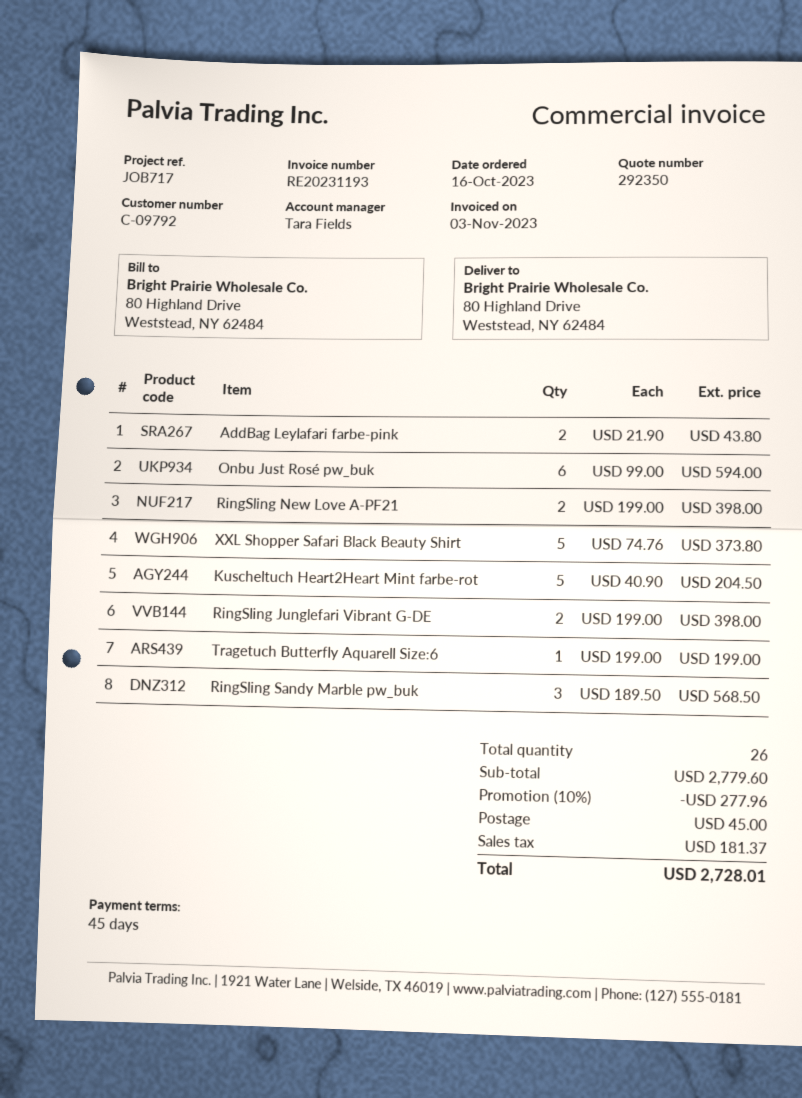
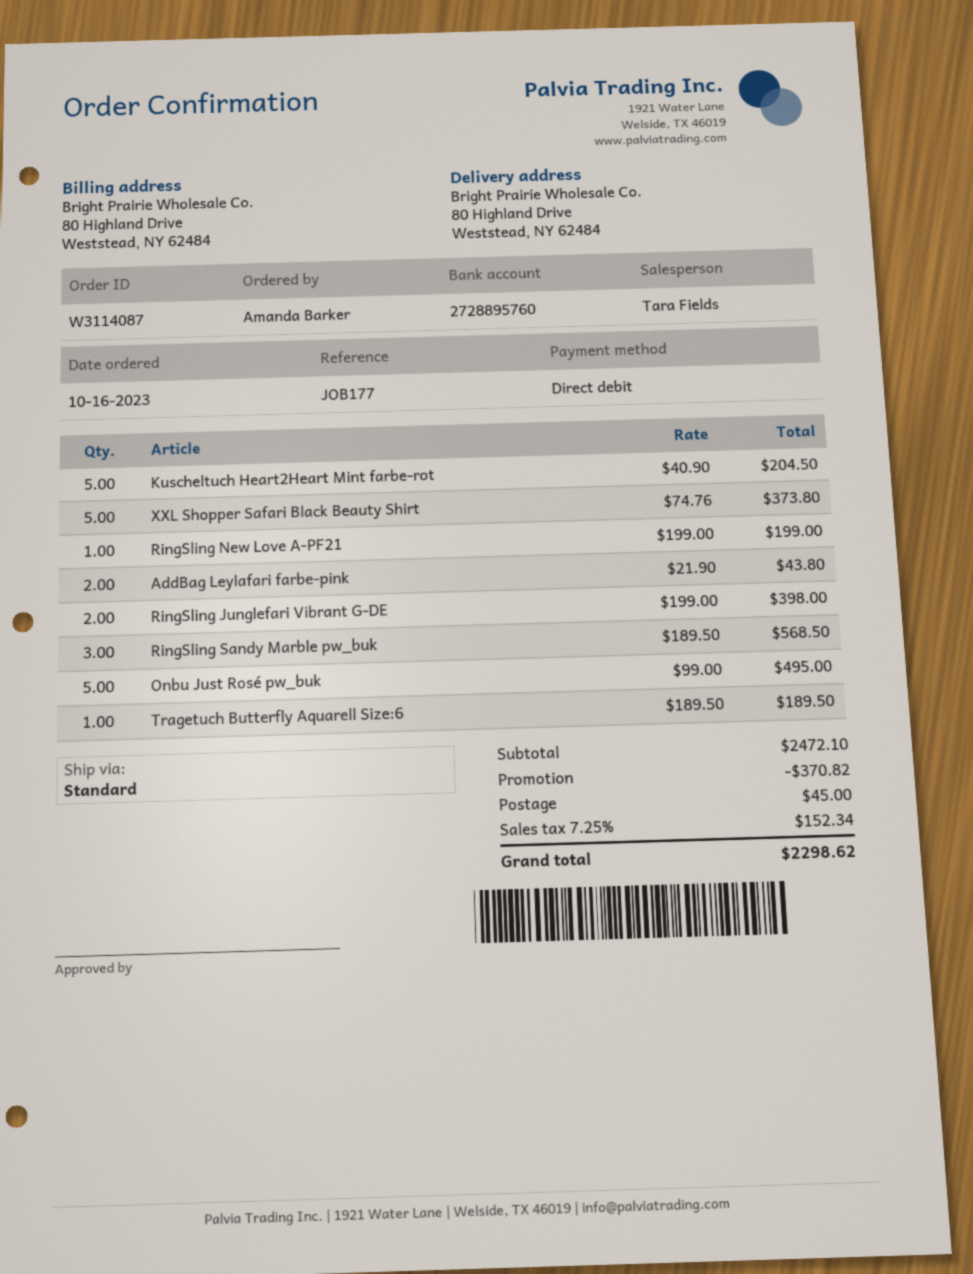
reference: JOB717 -> JOB177
Onbu Just Rosé pw_buk: 6 x 99.00 = 594.00 -> 5 x 99.00 = 495.00
RingSling New Love A-PF21: 2 x 199.00 = 398.00 -> 1 x 199.00 = 199.00
Tragetuch Butterfly Aquarell Size:6: 1 x 199.00 = 199.00 -> 1 x 189.50 = 189.50
subtotal: 2779.60 -> 2472.10
discount: 277.96 -> 370.82
tax: 181.37 -> 152.34
total: 2728.01 -> 2298.62

